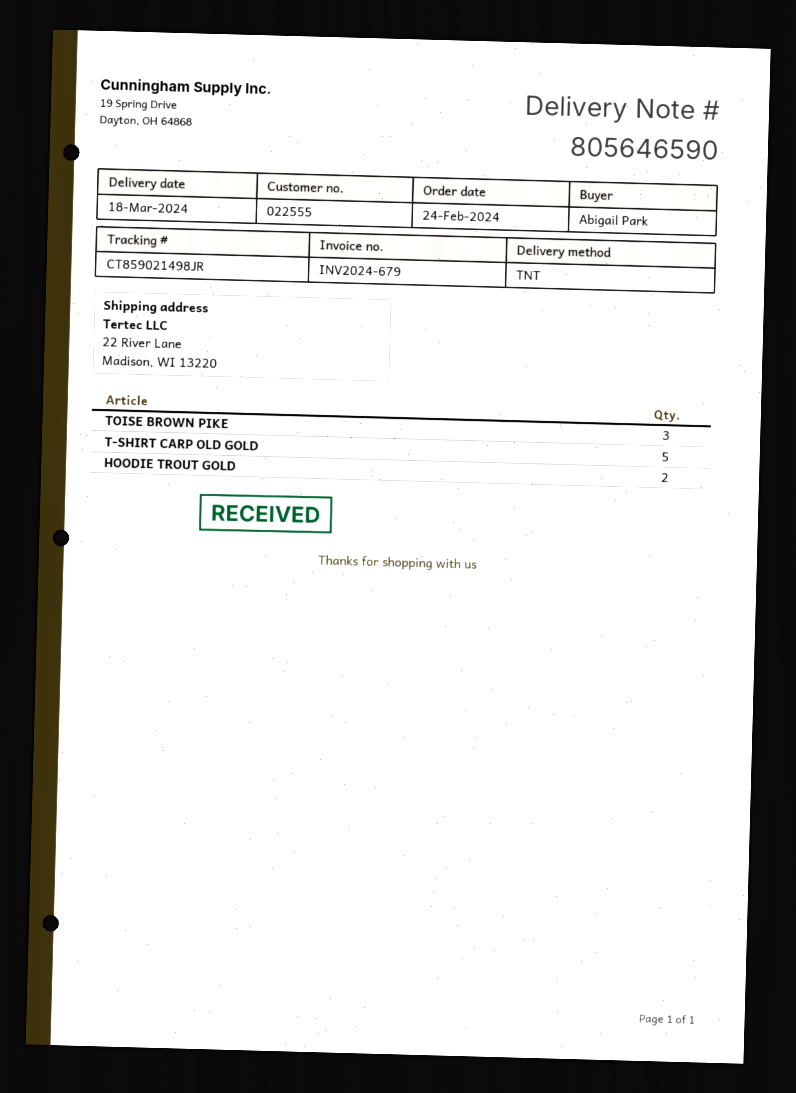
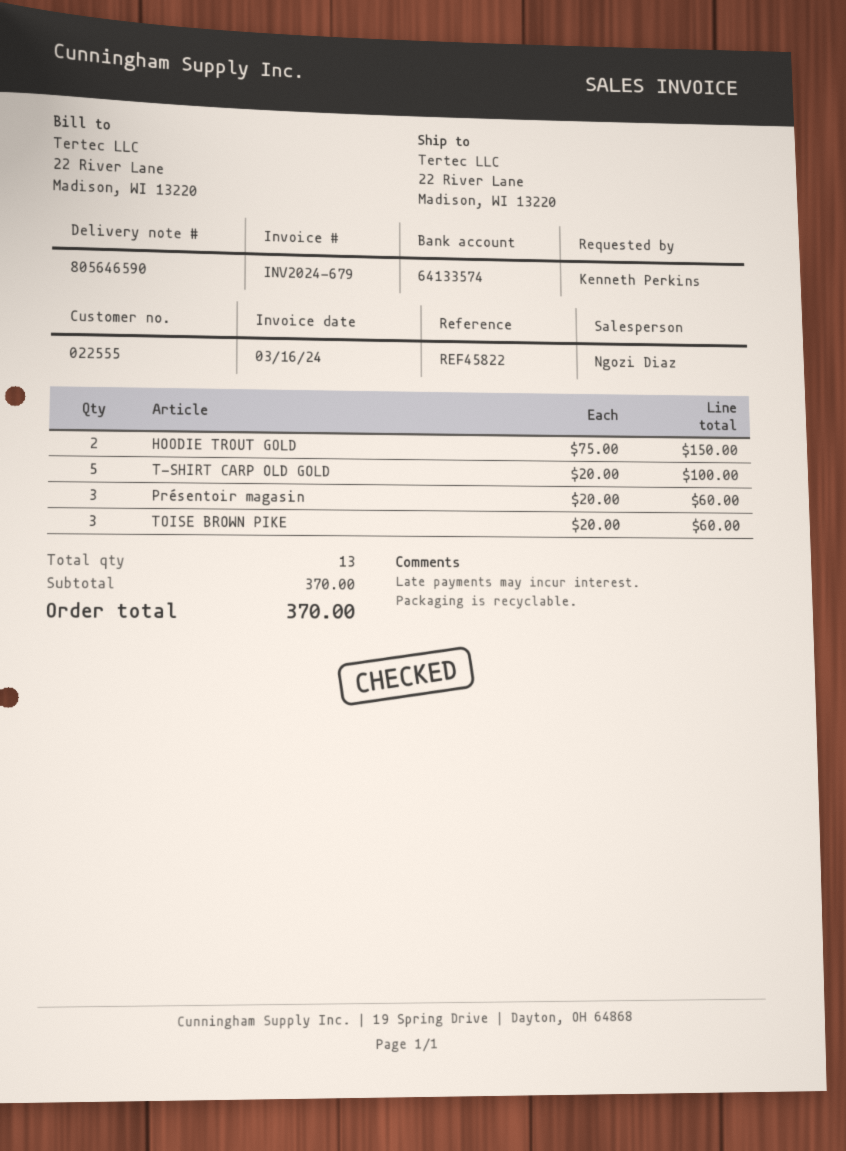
ordered by: Abigail Park -> Kenneth Perkins
Présentoir magasin: none -> 3

